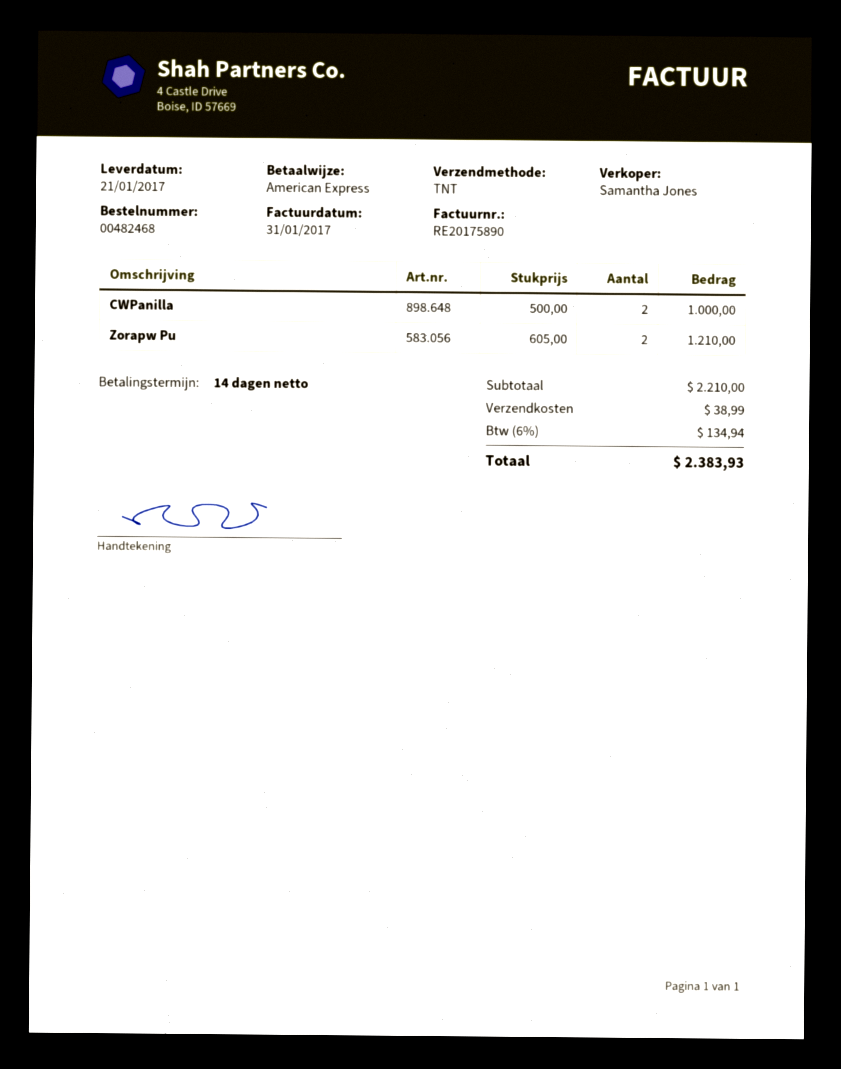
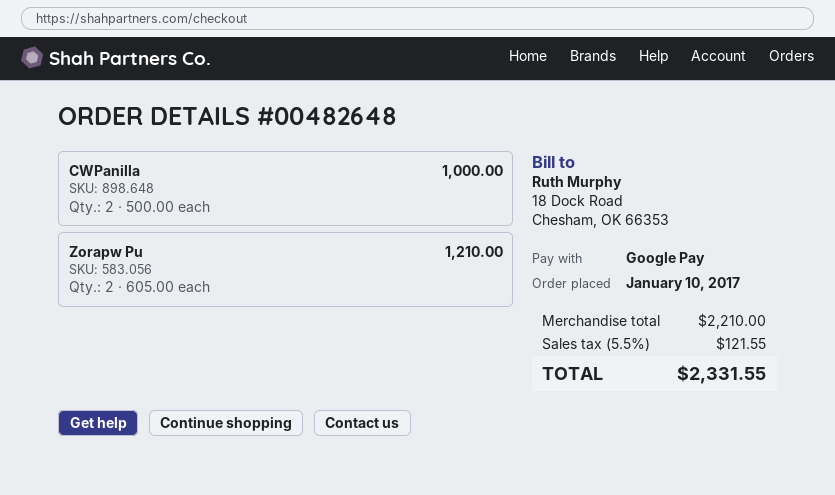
order number: 00482468 -> 00482648
payment method: American Express -> Google Pay
shipping: 38.99 -> none
tax: 6% = 134.94 -> 5.5% = 121.55
total: 2383.93 -> 2331.55

